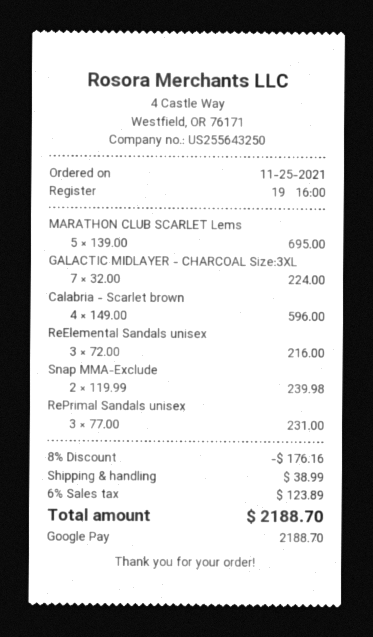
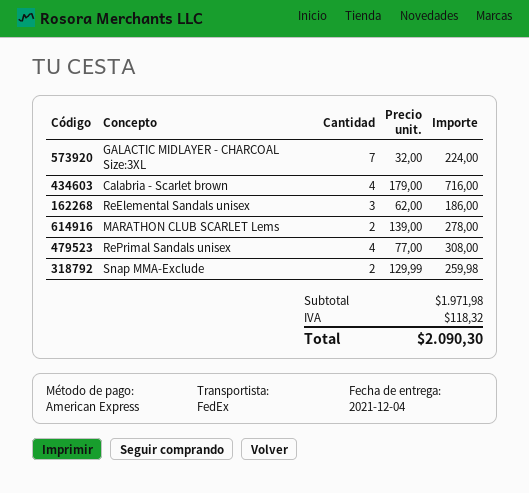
payment method: Google Pay -> American Express
MARATHON CLUB SCARLET Lems: 5 x 139.00 = 695.00 -> 2 x 139.00 = 278.00
Calabria - Scarlet brown: 4 x 149.00 = 596.00 -> 4 x 179.00 = 716.00
ReElemental Sandals unisex: 3 x 72.00 = 216.00 -> 3 x 62.00 = 186.00
Snap MMA-Exclude: 2 x 119.99 = 239.98 -> 2 x 129.99 = 259.98
RePrimal Sandals unisex: 3 x 77.00 = 231.00 -> 4 x 77.00 = 308.00
discount: 8% = 176.16 -> none
shipping: 38.99 -> none
tax: 123.89 -> 118.32
total: 2188.70 -> 2090.30

